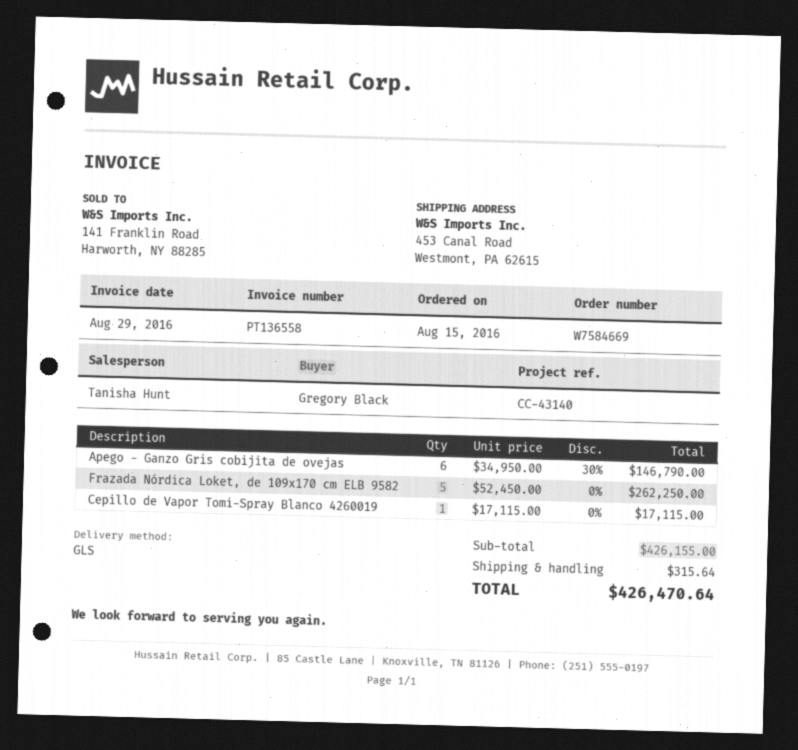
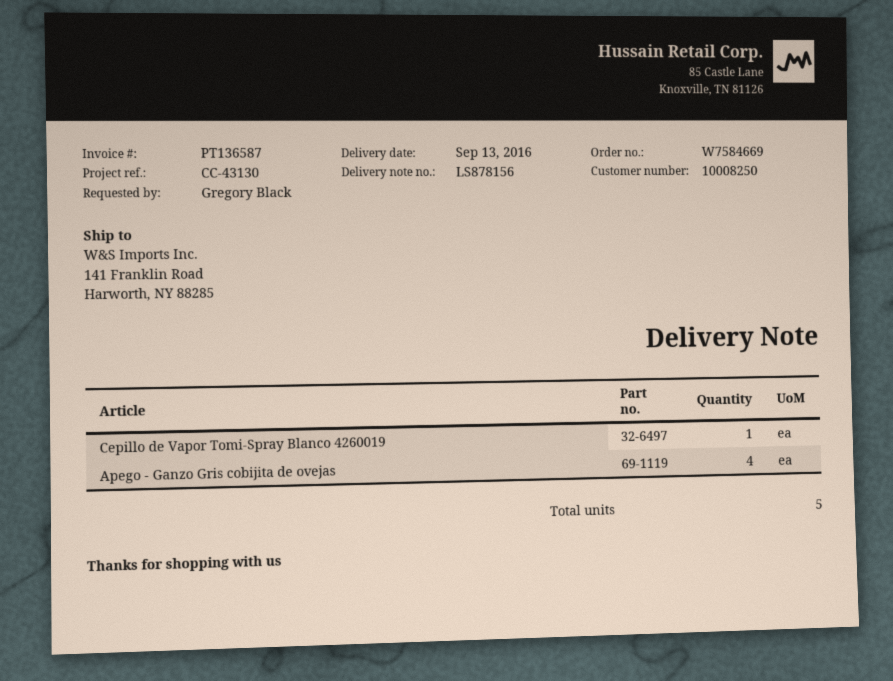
invoice number: PT136558 -> PT136587
reference: CC-43140 -> CC-43130
ship to: 453 Canal Road, Westmont, PA 62615 -> 141 Franklin Road, Harworth, NY 88285
Apego - Ganzo Gris cobijita de ovejas: 6 -> 4
Frazada Nórdica Loket, de 109x170 cm ELB 9582: 5 -> none

